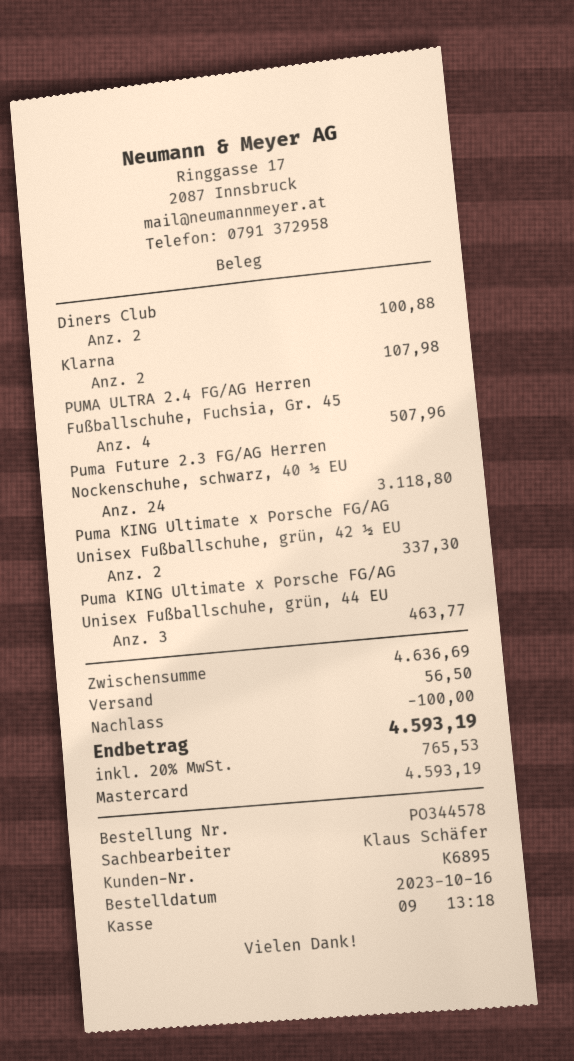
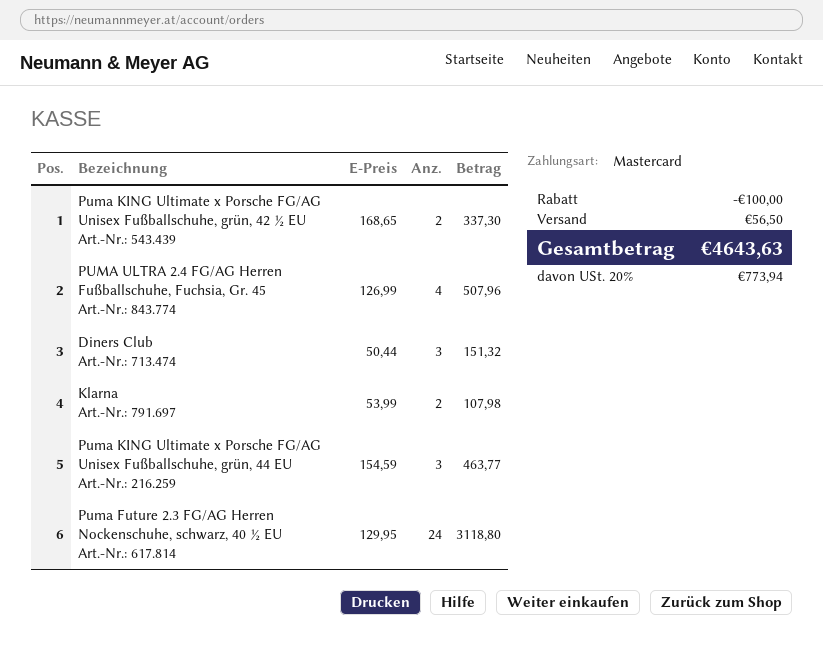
Diners Club: 2 for 100.88 -> 3 for 151.32
tax: 20% = 765.53 -> 20% = 773.94
total: 4593.19 -> 4643.63

